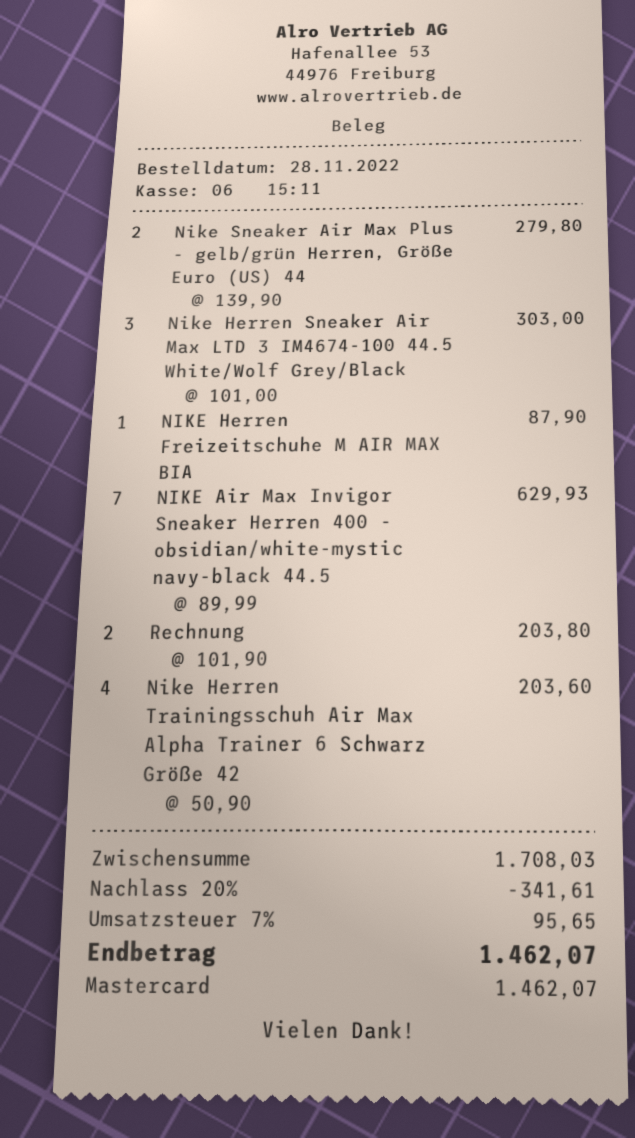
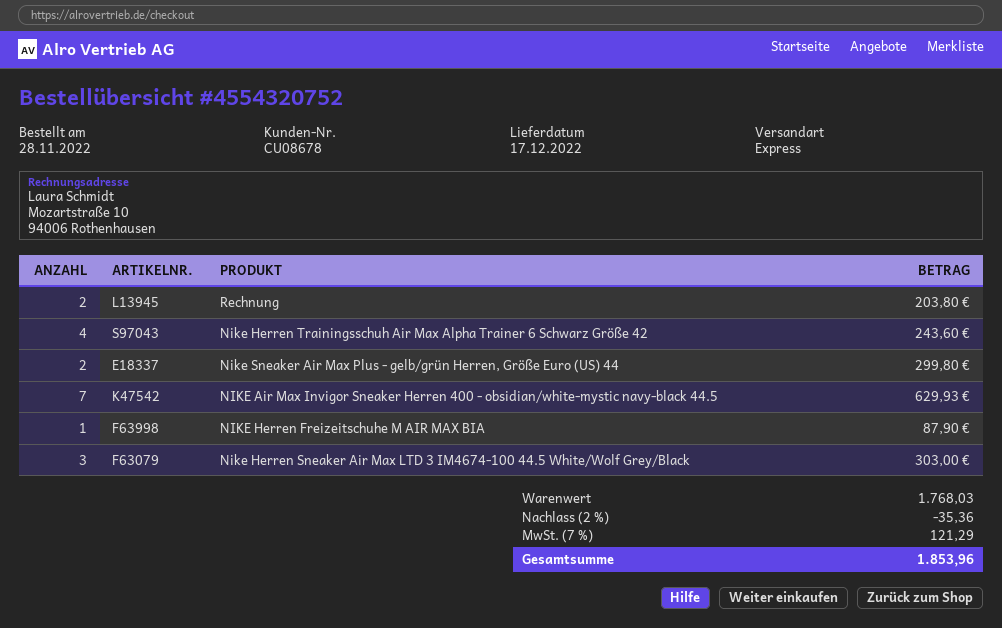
Nike Sneaker Air Max Plus - gelb/grün Herren, Größe Euro (US) 44: 2 for 279.80 -> 2 for 299.80
Nike Herren Trainingsschuh Air Max Alpha Trainer 6 Schwarz Größe 42: 4 for 203.60 -> 4 for 243.60
subtotal: 1708.03 -> 1768.03
discount: 20% = 341.61 -> 2% = 35.36
tax: 7% = 95.65 -> 7% = 121.29
total: 1462.07 -> 1853.96

